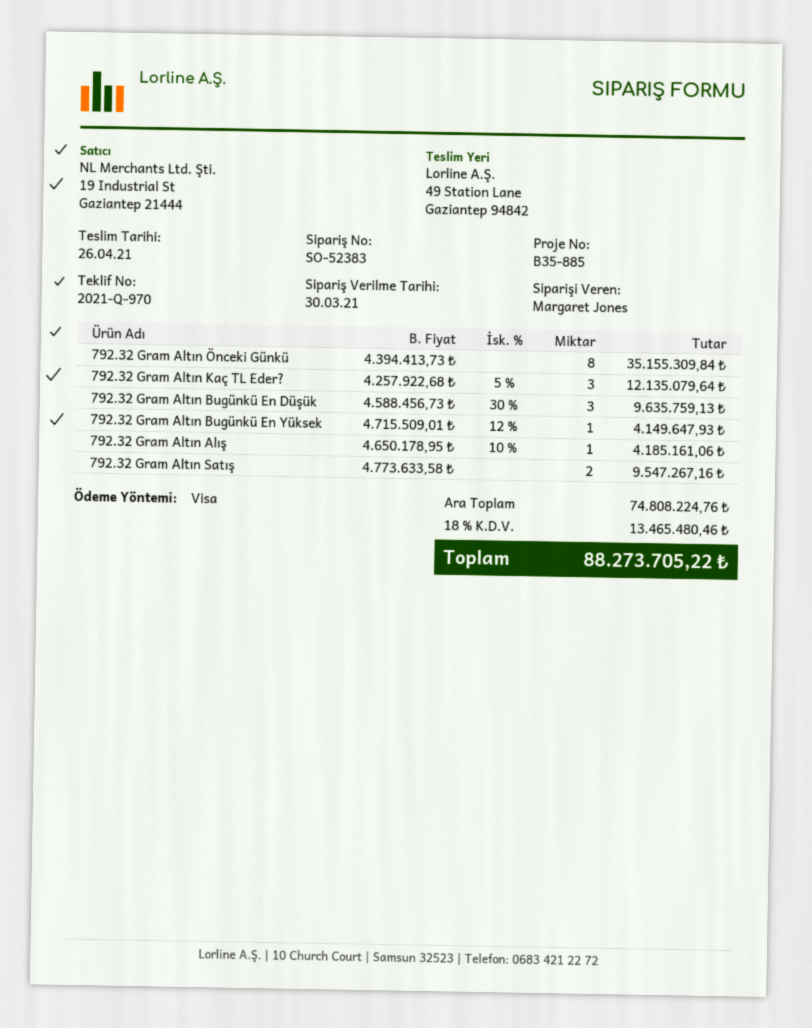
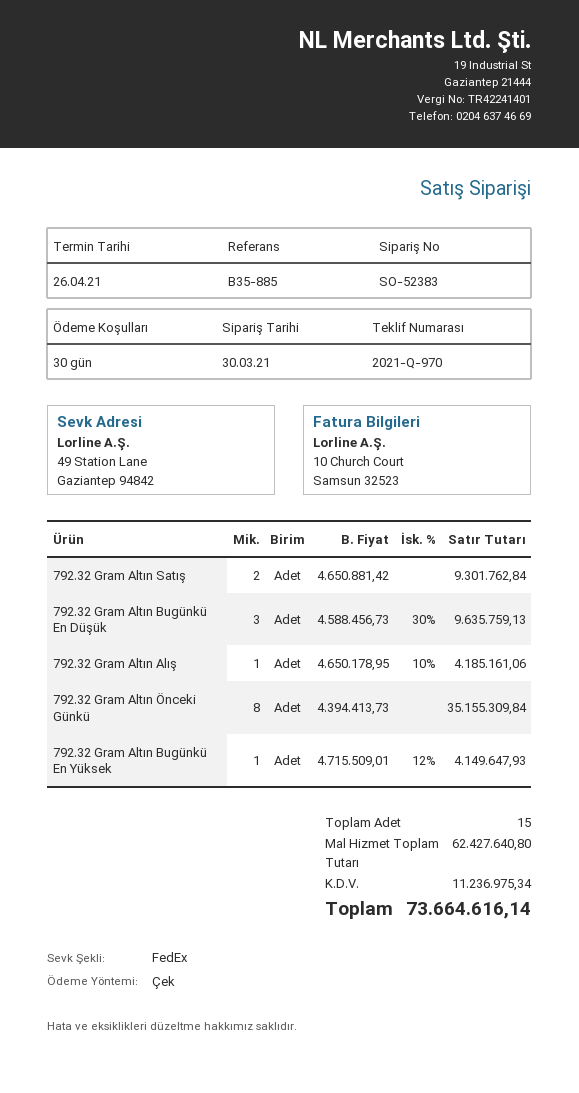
payment method: Visa -> cheque
792.32 Gram Altın Kaç TL Eder?: 3 x 4257922.68 - 5% = 12135079.64 -> none
792.32 Gram Altın Satış: 2 x 4773633.58 = 9547267.16 -> 2 x 4650881.42 = 9301762.84
subtotal: 74808224.76 -> 62427640.80
tax: 13465480.46 -> 11236975.34
total: 88273705.22 -> 73664616.14

